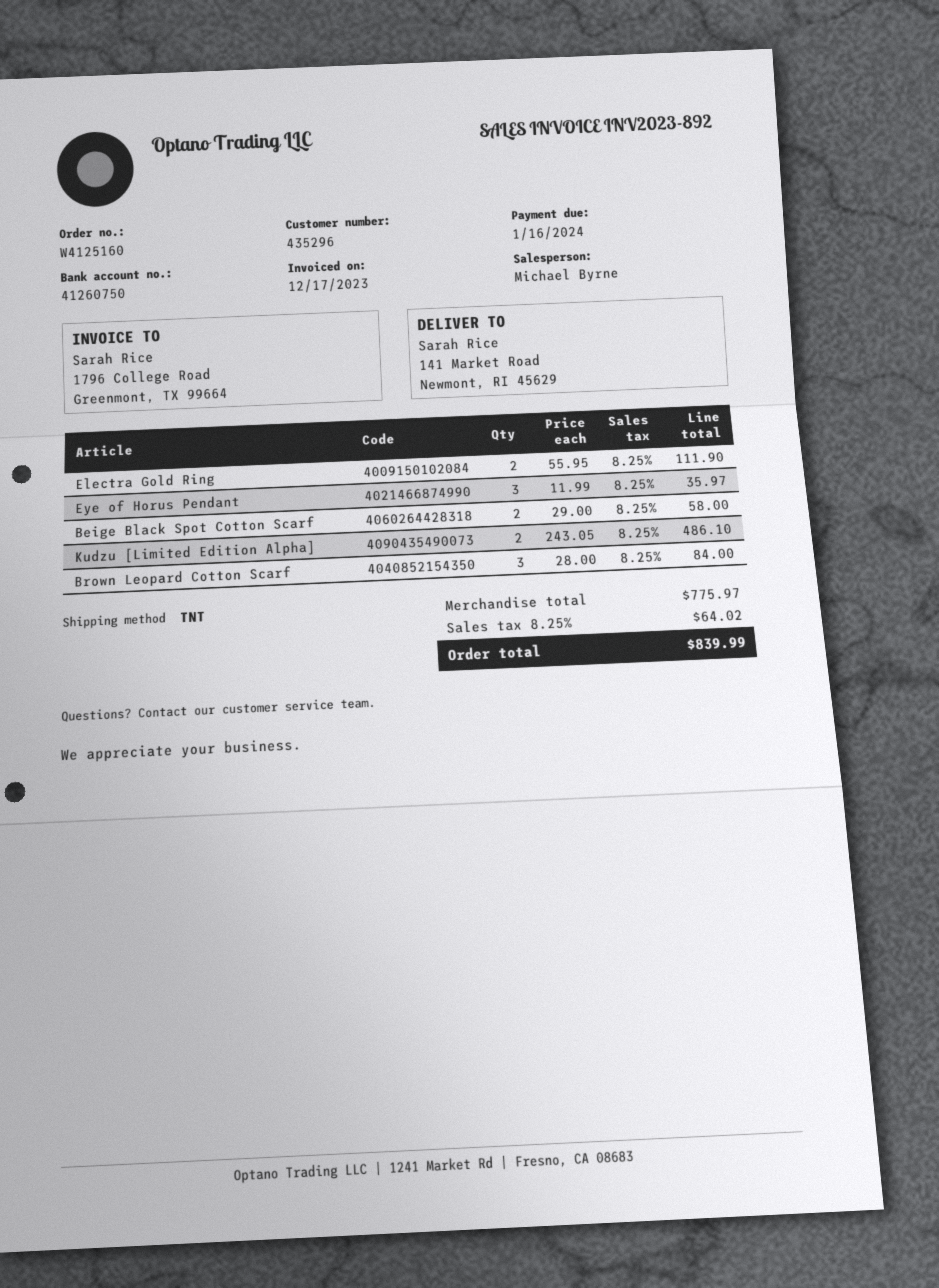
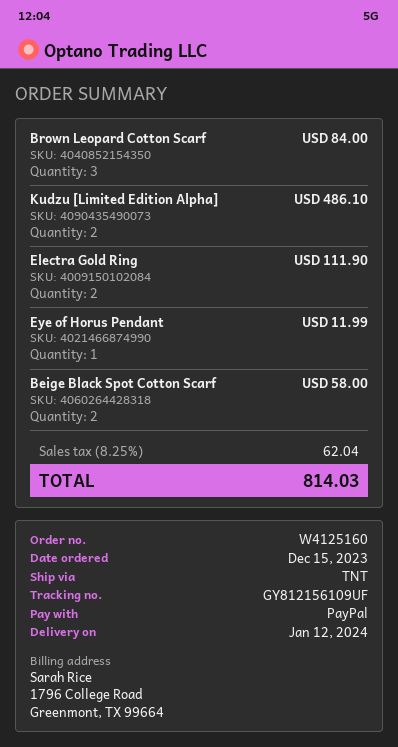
Eye of Horus Pendant: 3 for 35.97 -> 1 for 11.99
tax: 8.25% = 64.02 -> 8.25% = 62.04
total: 839.99 -> 814.03

